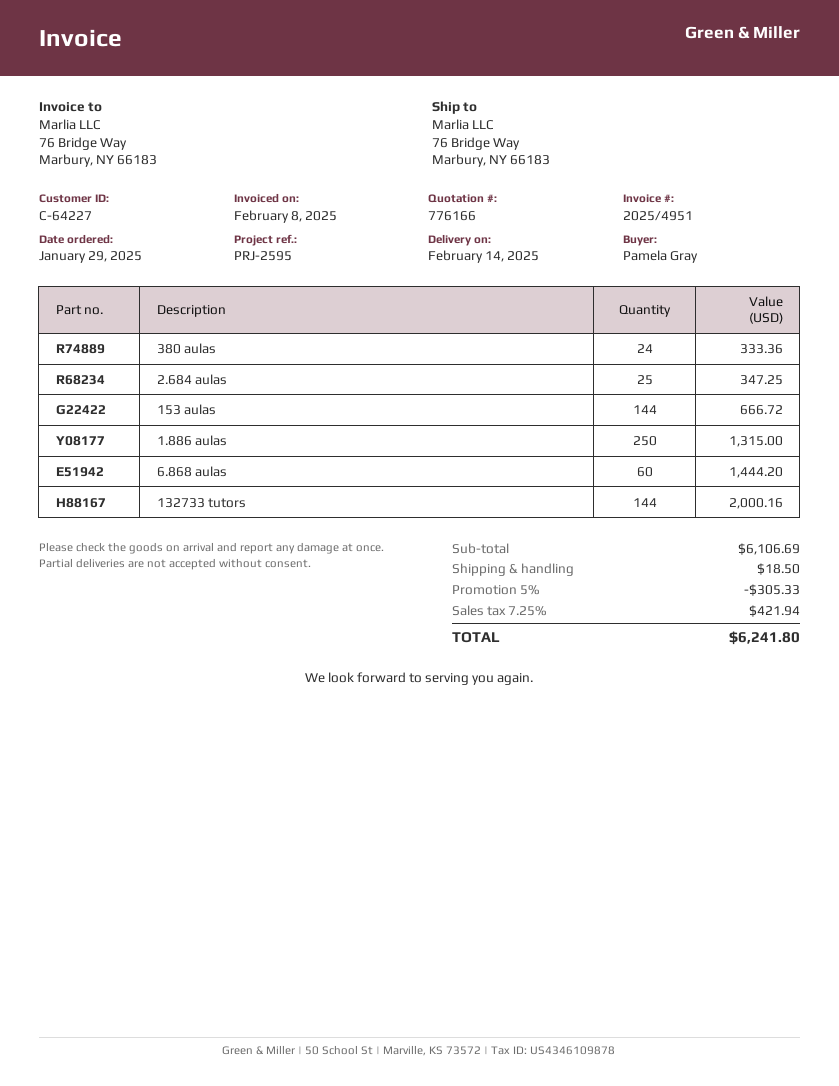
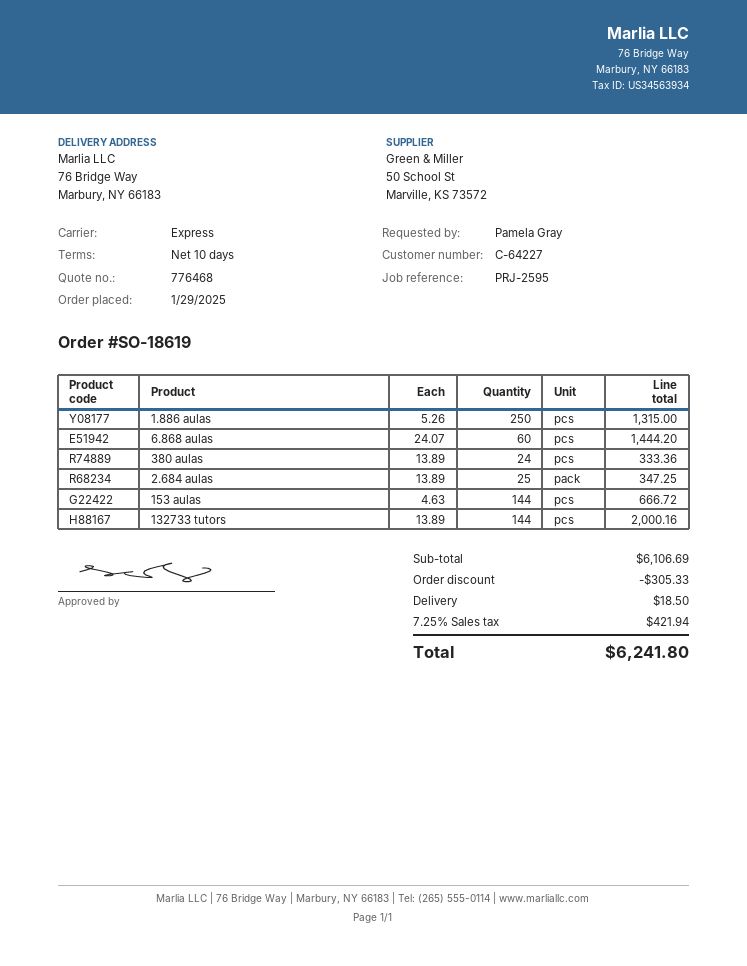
quote number: 776166 -> 776468

